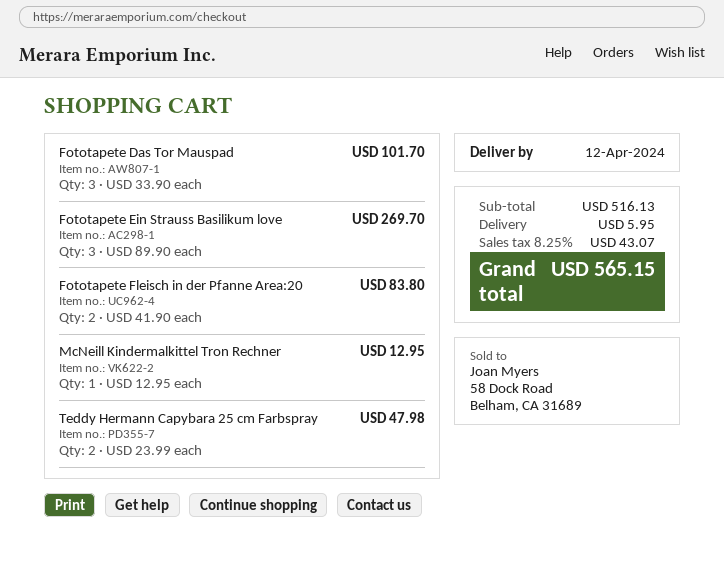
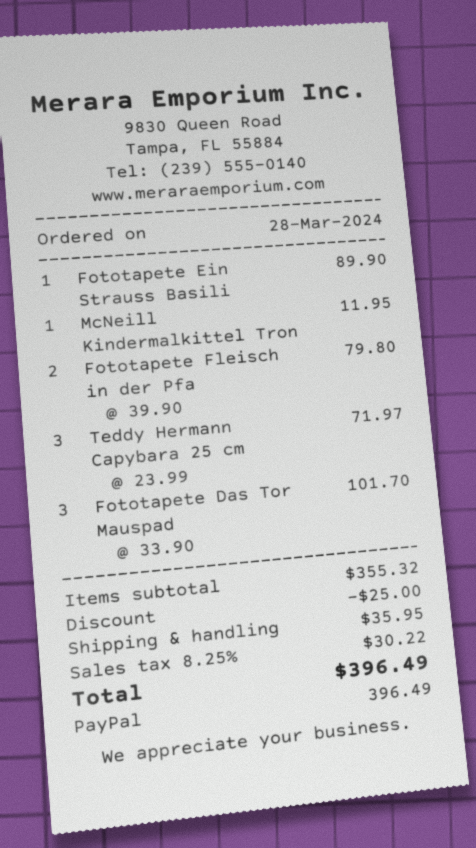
Fototapete Ein Strauss Basilikum love: 3 x 89.90 = 269.70 -> 1 x 89.90 = 89.90
Fototapete Fleisch in der Pfanne Area:20: 2 x 41.90 = 83.80 -> 2 x 39.90 = 79.80
McNeill Kindermalkittel Tron Rechner: 1 x 12.95 = 12.95 -> 1 x 11.95 = 11.95
Teddy Hermann Capybara 25 cm Farbspray: 2 x 23.99 = 47.98 -> 3 x 23.99 = 71.97
subtotal: 516.13 -> 355.32
discount: none -> 25.00
shipping: 5.95 -> 35.95
tax: 8.25% = 43.07 -> 8.25% = 30.22
total: 565.15 -> 396.49

